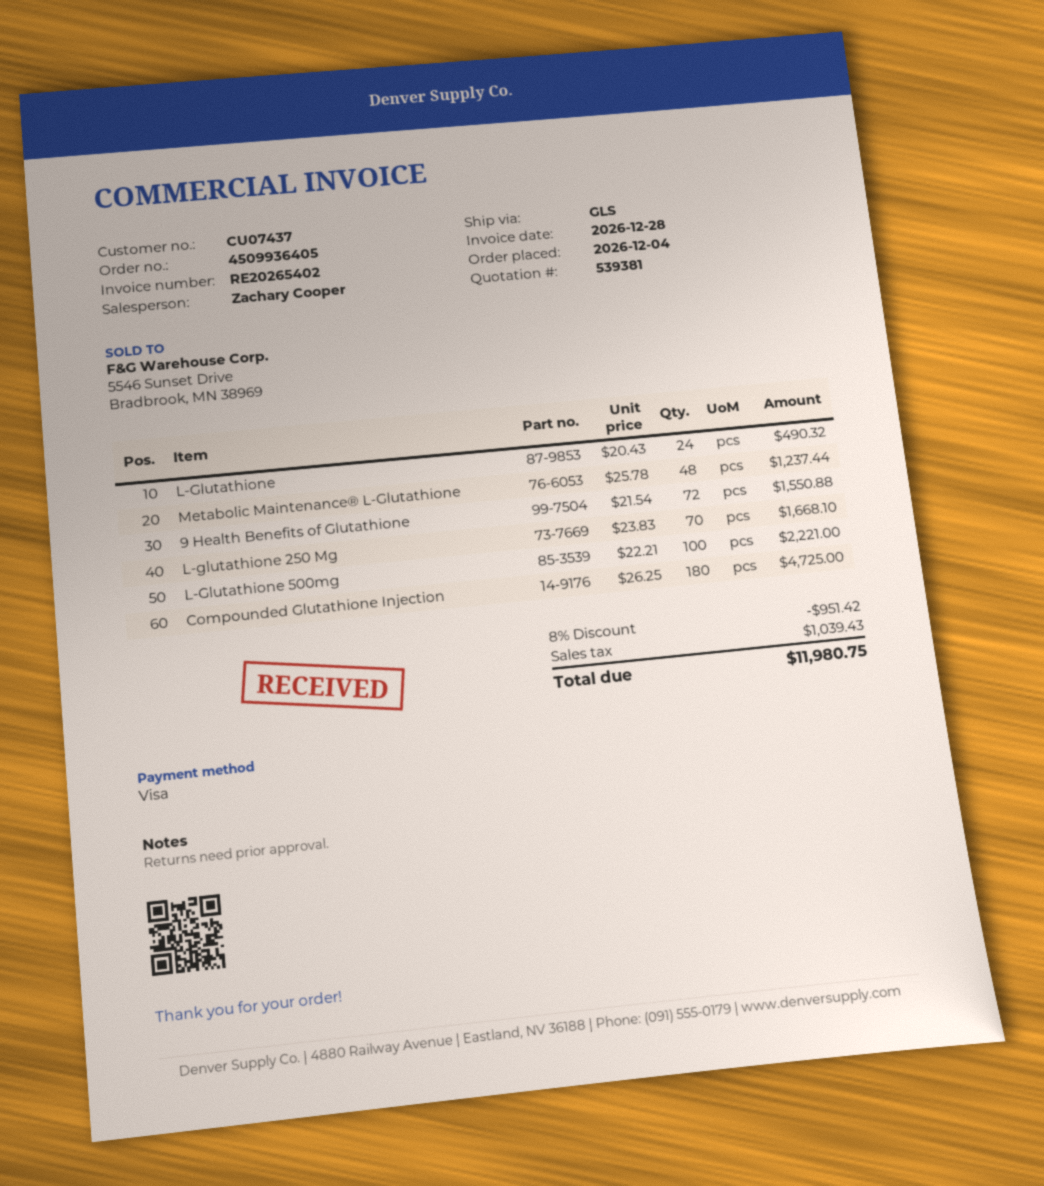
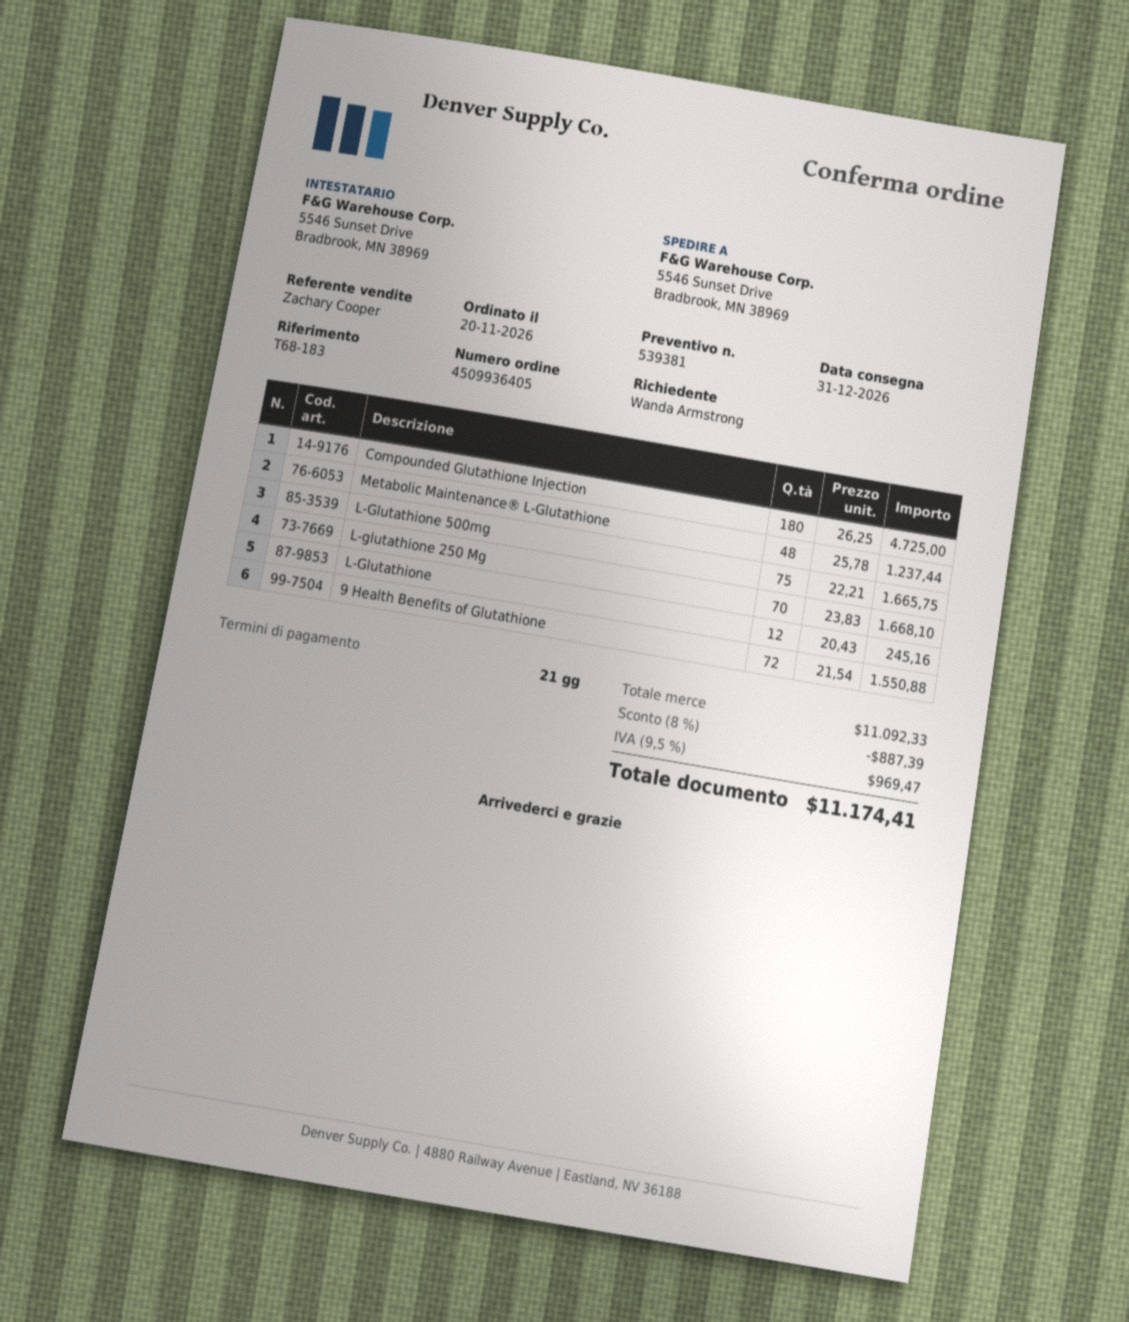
order date: 2026-12-04 -> 2026-11-20
L-Glutathione: 24 x 20.43 = 490.32 -> 12 x 20.43 = 245.16
L-Glutathione 500mg: 100 x 22.21 = 2221.00 -> 75 x 22.21 = 1665.75
discount: 8% = 951.42 -> 8% = 887.39
tax: 1039.43 -> 969.47
total: 11980.75 -> 11174.41

